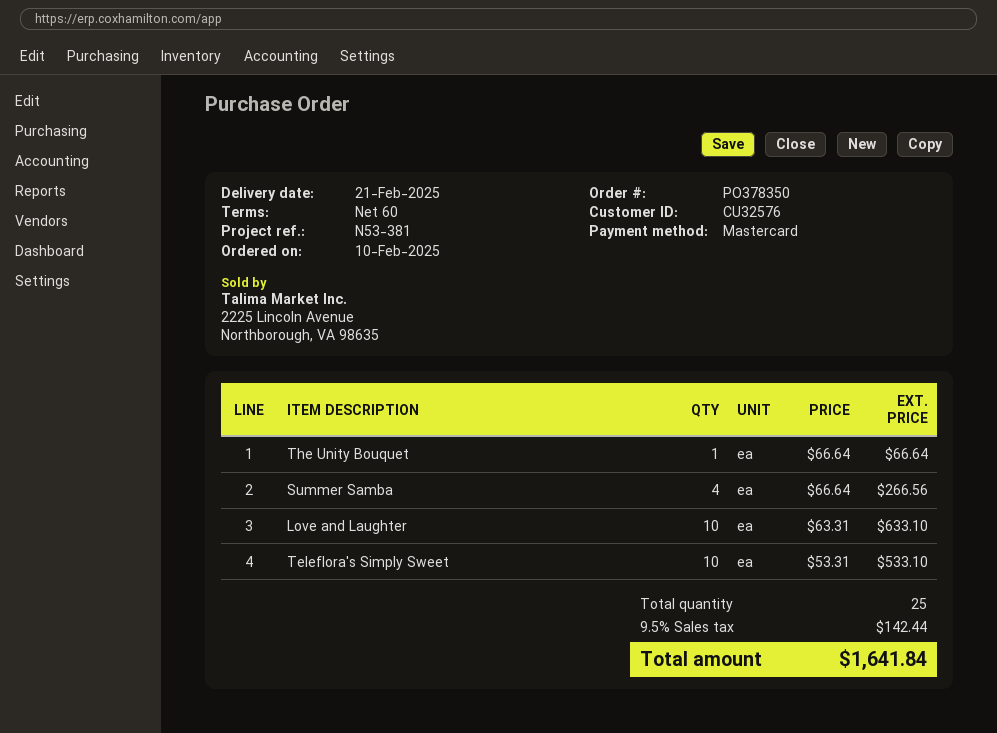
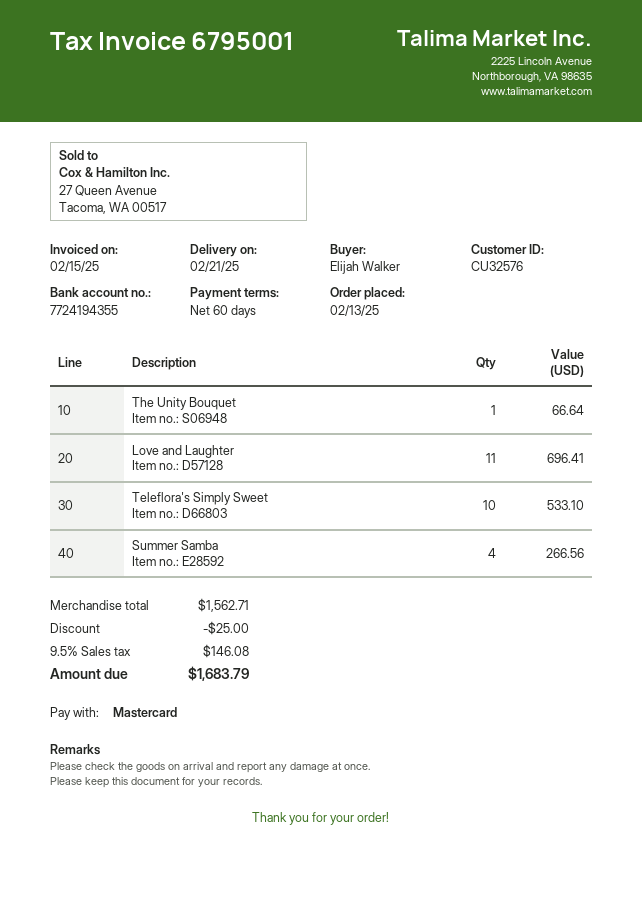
order date: 2025-02-10 -> 2025-02-13
Love and Laughter: 10 for 633.10 -> 11 for 696.41
discount: none -> 25.00
tax: 9.5% = 142.44 -> 9.5% = 146.08
total: 1641.84 -> 1683.79

